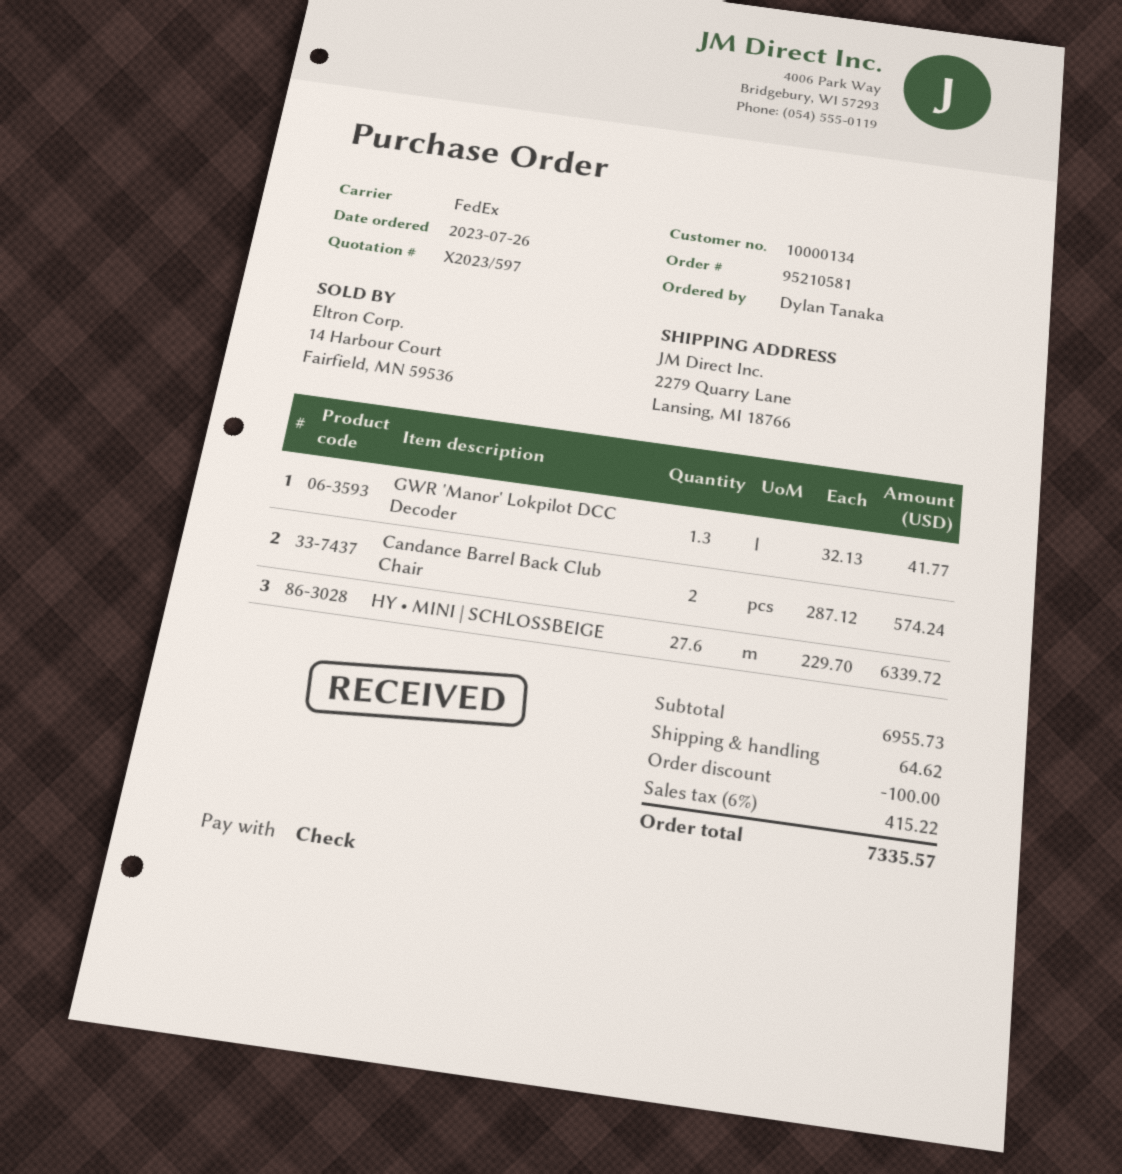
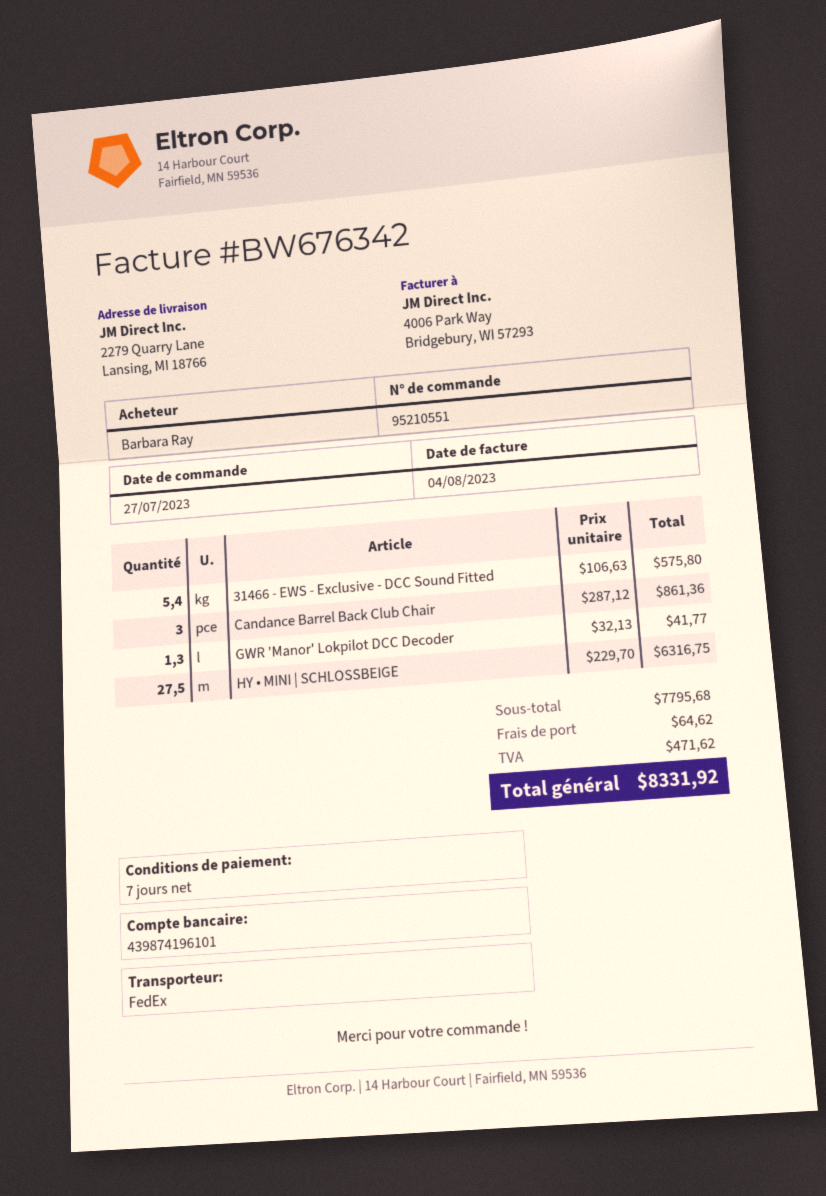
order number: 95210581 -> 95210551
order date: 2023-07-26 -> 2023-07-27
ordered by: Dylan Tanaka -> Barbara Ray
Candance Barrel Back Club Chair: 2 x 287.12 = 574.24 -> 3 x 287.12 = 861.36
HY • MINI | SCHLOSSBEIGE: 27.6 x 229.70 = 6339.72 -> 27.5 x 229.70 = 6316.75
31466 - EWS - Exclusive - DCC Sound Fitted: none -> 5.4 x 106.63 = 575.80
subtotal: 6955.73 -> 7795.68
discount: 100.00 -> none
tax: 415.22 -> 471.62
total: 7335.57 -> 8331.92

